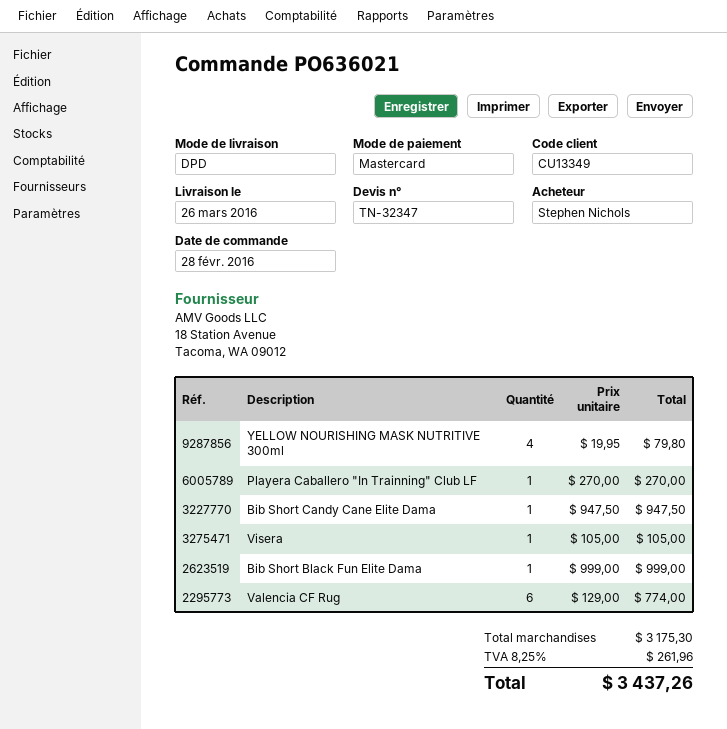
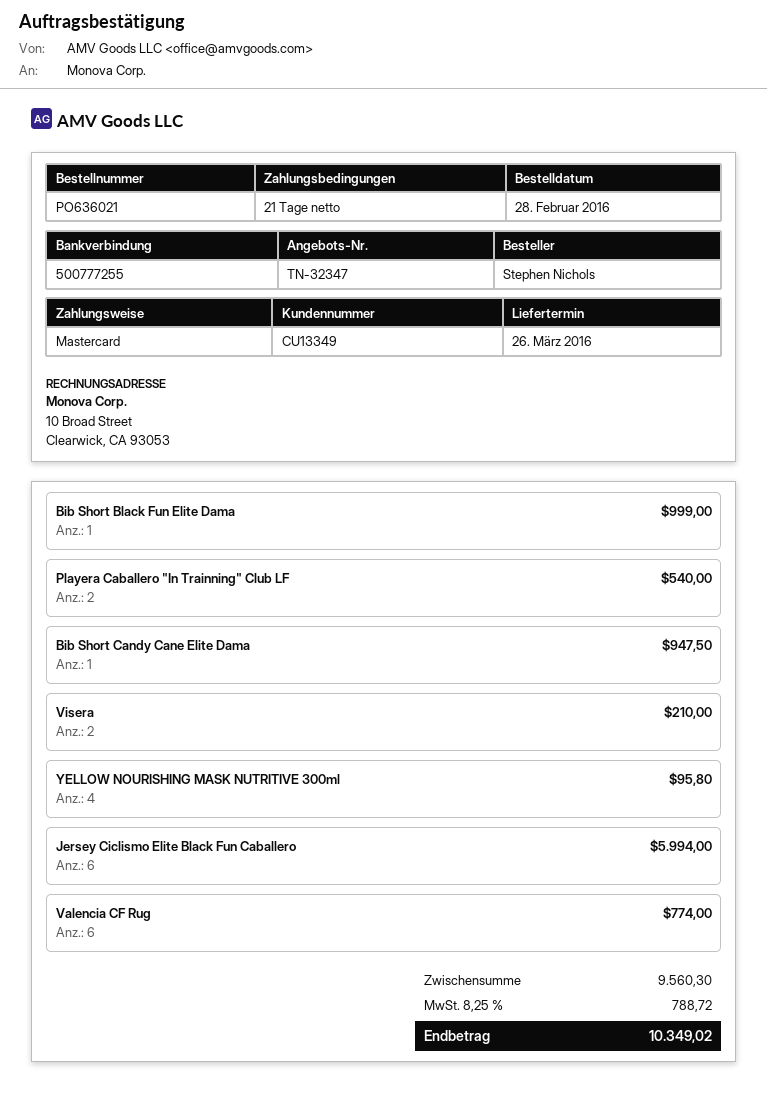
YELLOW NOURISHING MASK NUTRITIVE 300ml: 4 for 79.80 -> 4 for 95.80
Playera Caballero "In Trainning" Club LF: 1 for 270.00 -> 2 for 540.00
Visera: 1 for 105.00 -> 2 for 210.00
Jersey Ciclismo Elite Black Fun Caballero: none -> 6 for 5994.00
subtotal: 3175.30 -> 9560.30
tax: 8.25% = 261.96 -> 8.25% = 788.72
total: 3437.26 -> 10349.02

